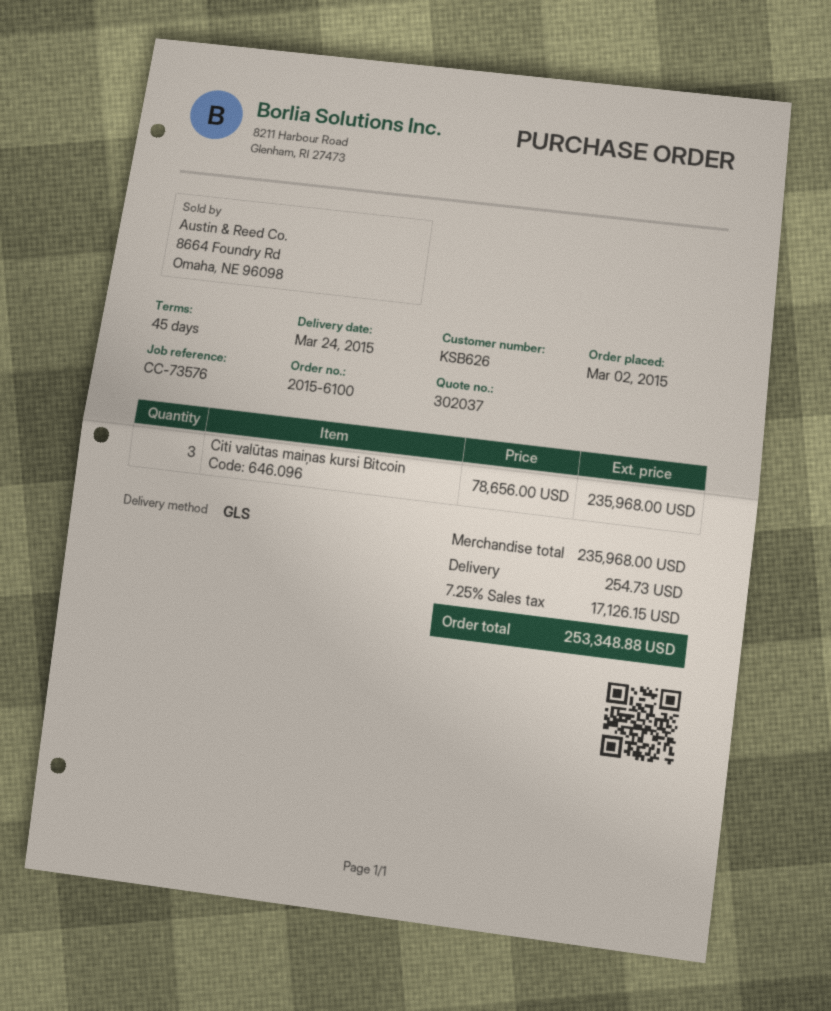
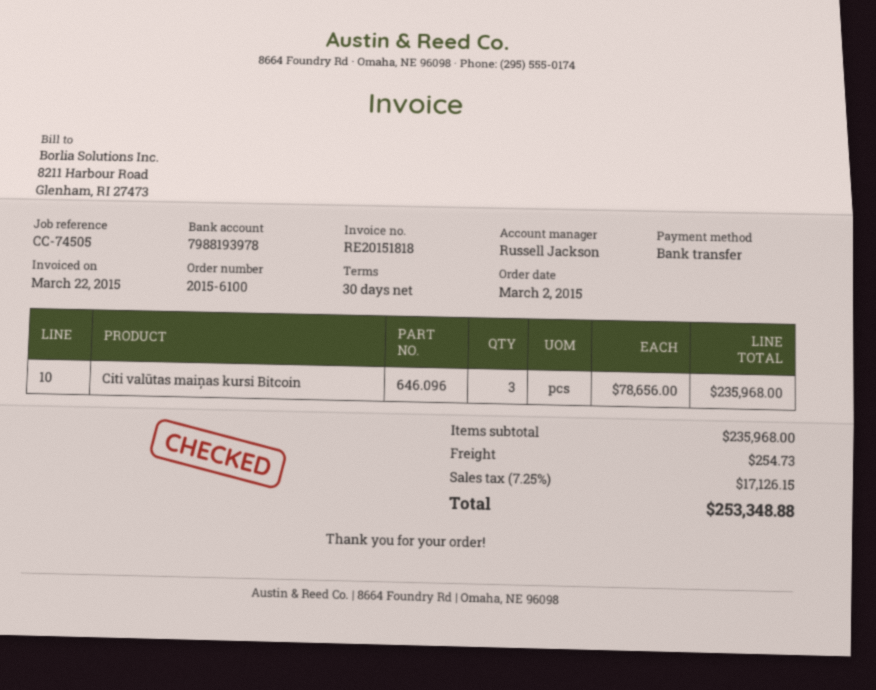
payment terms: 45 days -> 30 days
reference: CC-73576 -> CC-74505

